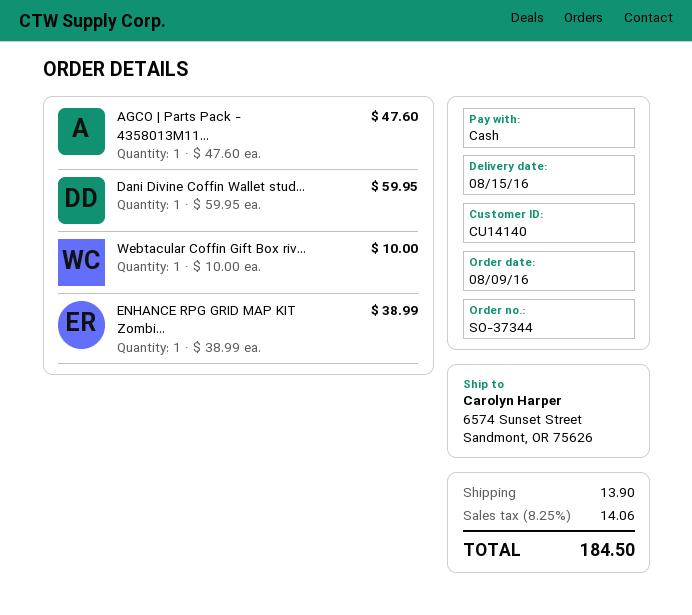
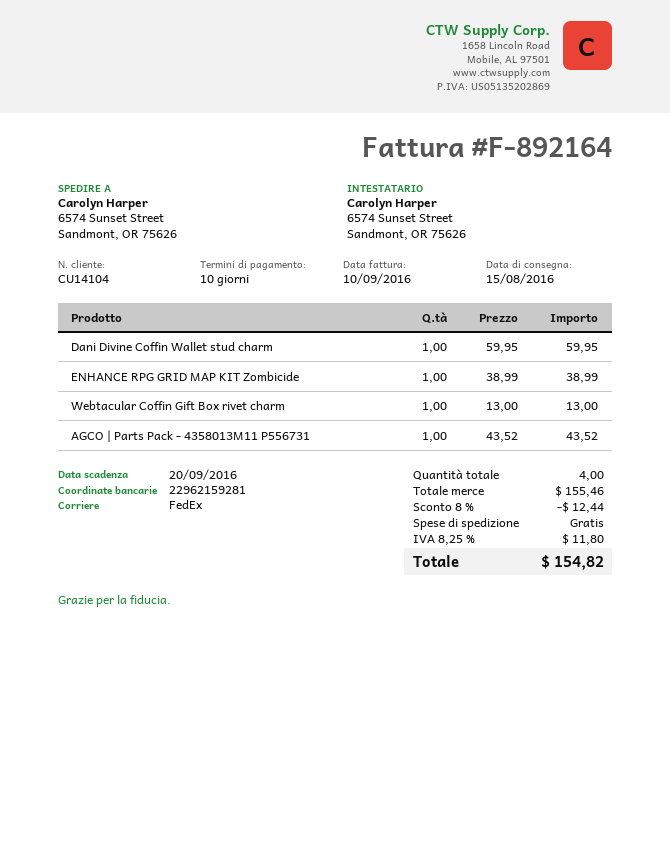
customer number: CU14140 -> CU14104
AGCO | Parts Pack - 4358013M11...: 1 x 47.60 = 47.60 -> 1 x 43.52 = 43.52
Webtacular Coffin Gift Box riv...: 1 x 10.00 = 10.00 -> 1 x 13.00 = 13.00
discount: none -> 8% = 12.44
shipping: 13.90 -> 0.00
tax: 8.25% = 14.06 -> 8.25% = 11.80
total: 184.50 -> 154.82

